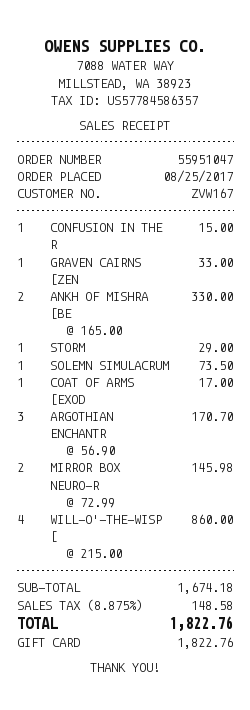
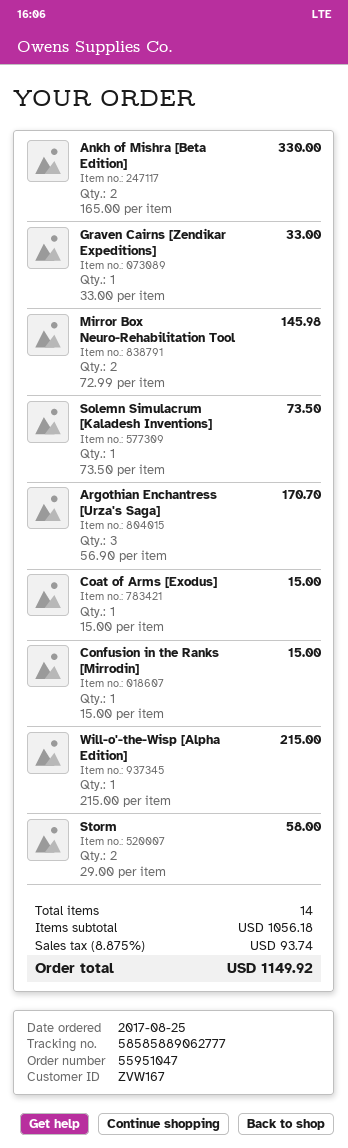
STORM: 1 x 29.00 = 29.00 -> 2 x 29.00 = 58.00
COAT OF ARMS [EXOD: 1 x 17.00 = 17.00 -> 1 x 15.00 = 15.00
WILL-O'-THE-WISP [: 4 x 215.00 = 860.00 -> 1 x 215.00 = 215.00
subtotal: 1674.18 -> 1056.18
tax: 8.875% = 148.58 -> 8.875% = 93.74
total: 1822.76 -> 1149.92

